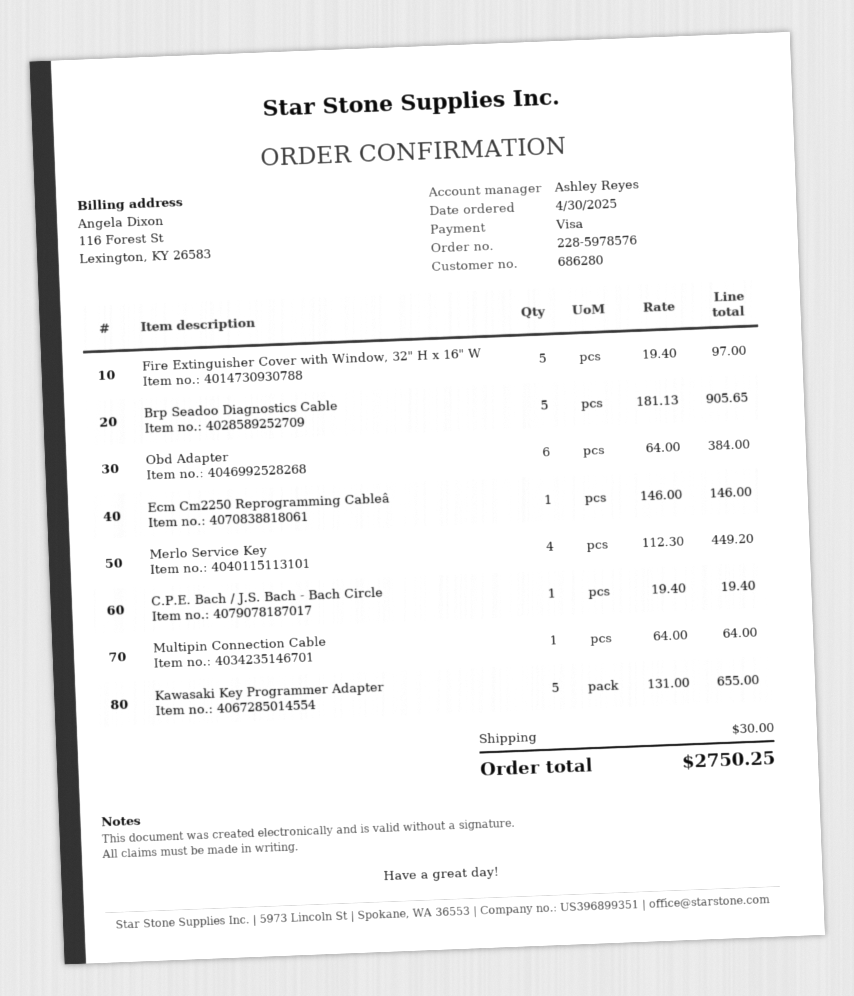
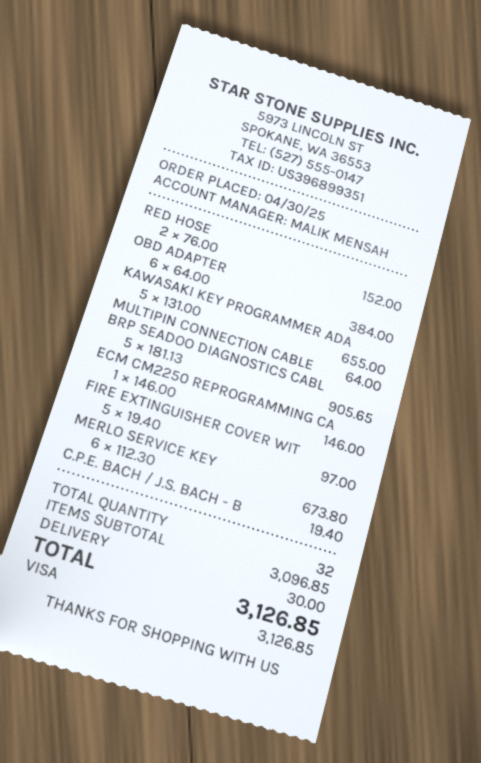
sales rep: Ashley Reyes -> MALIK MENSAH
Merlo Service Key: 4 x 112.30 = 449.20 -> 6 x 112.30 = 673.80
RED HOSE: none -> 2 x 76.00 = 152.00
total: 2750.25 -> 3126.85

